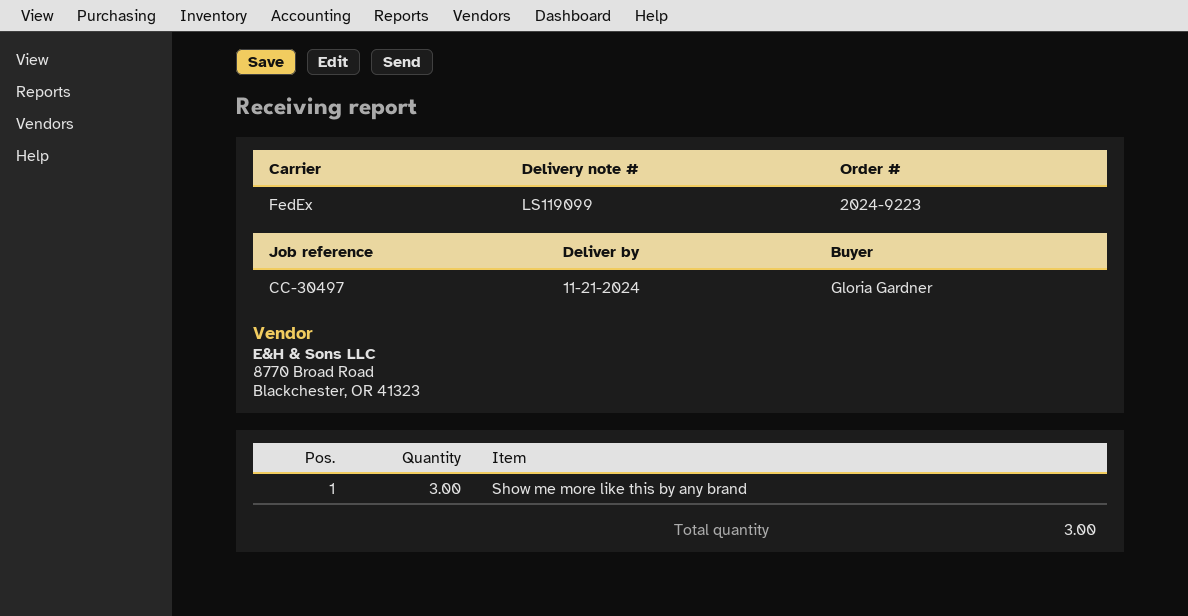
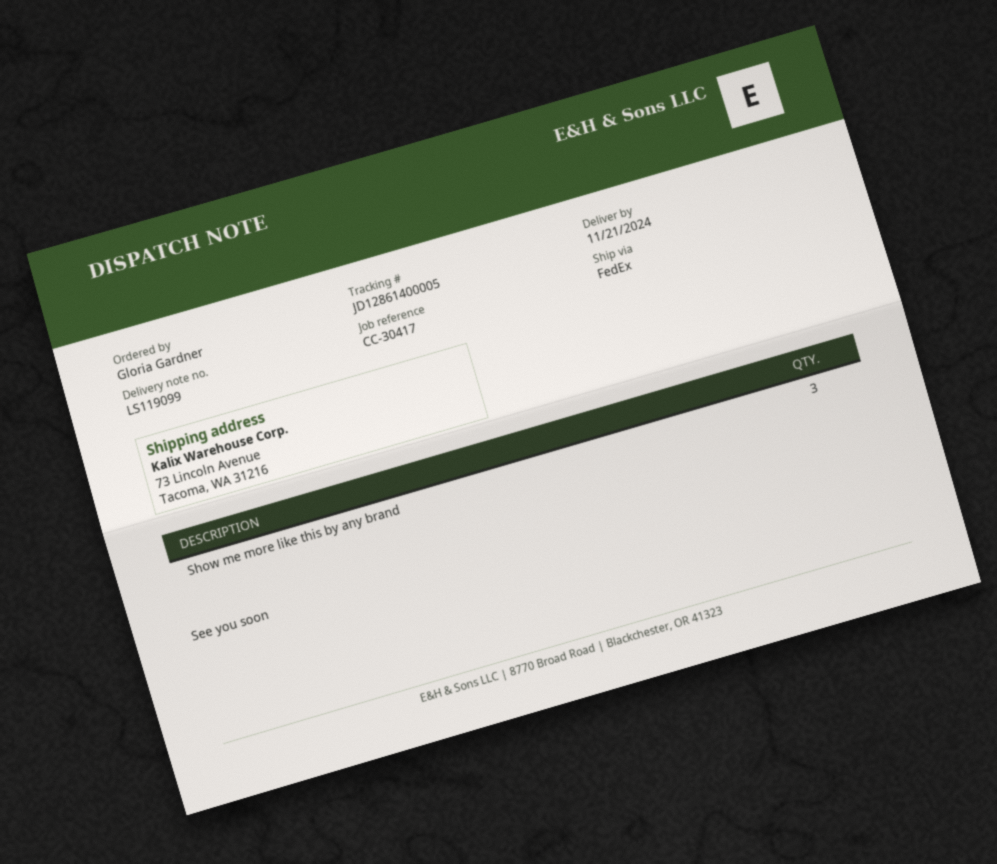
reference: CC-30497 -> CC-30417

